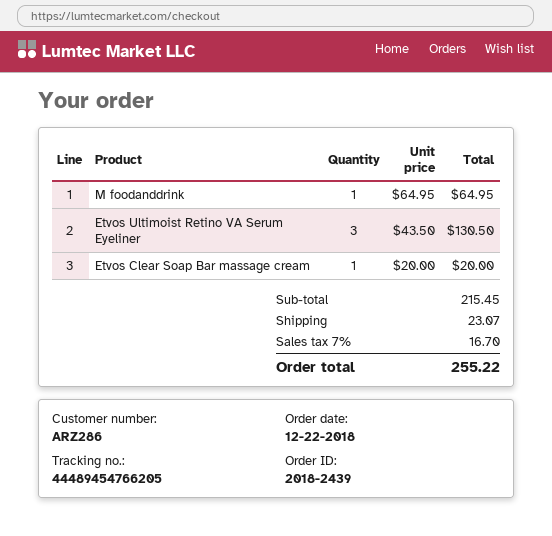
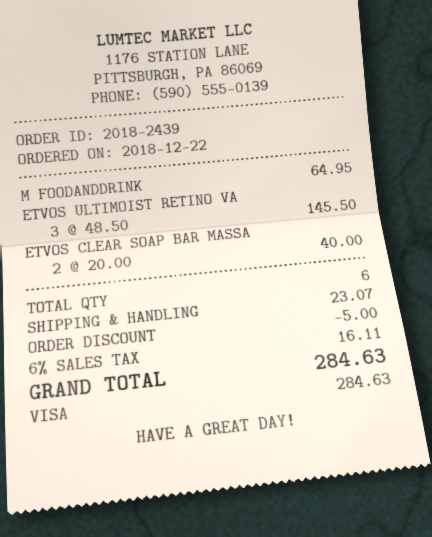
Etvos Ultimoist Retino VA Serum Eyeliner: 3 x 43.50 = 130.50 -> 3 x 48.50 = 145.50
Etvos Clear Soap Bar massage cream: 1 x 20.00 = 20.00 -> 2 x 20.00 = 40.00
discount: none -> 5.00
tax: 7% = 16.70 -> 6% = 16.11
total: 255.22 -> 284.63

